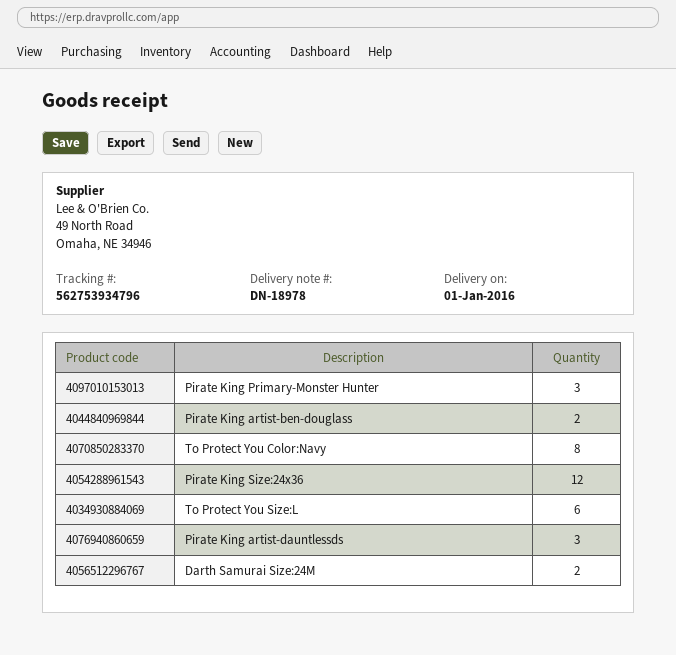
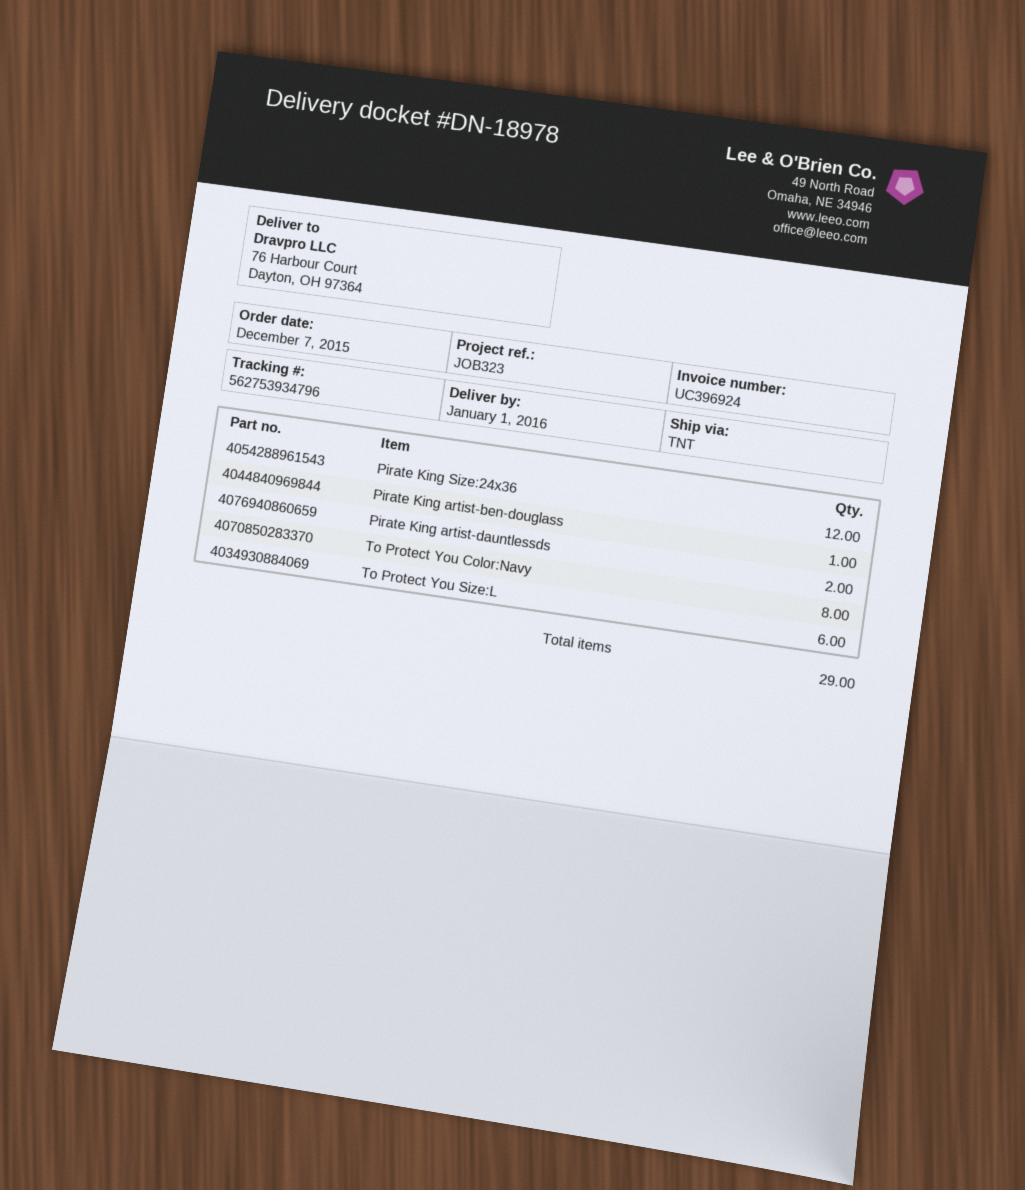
Pirate King Primary-Monster Hunter: 3 -> none
Pirate King artist-ben-douglass: 2 -> 1
Pirate King artist-dauntlessds: 3 -> 2
Darth Samurai Size:24M: 2 -> none

